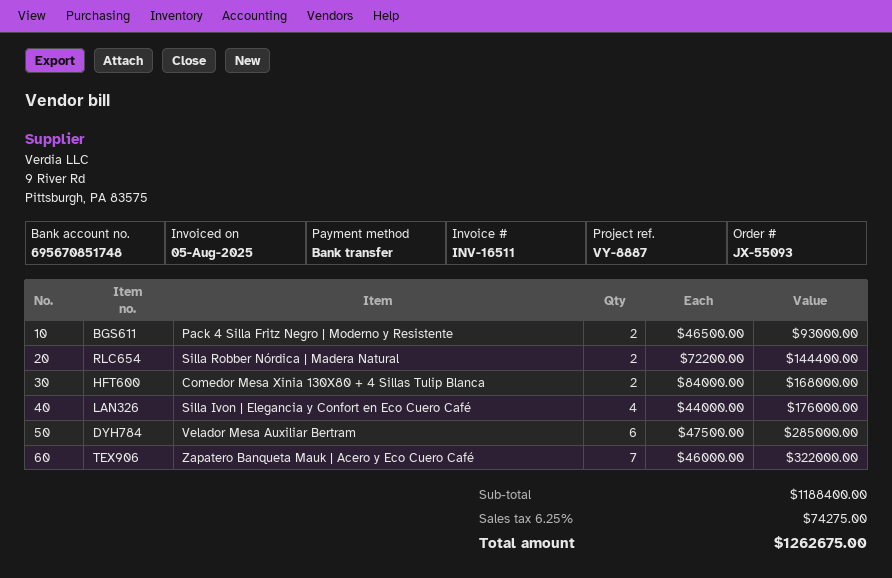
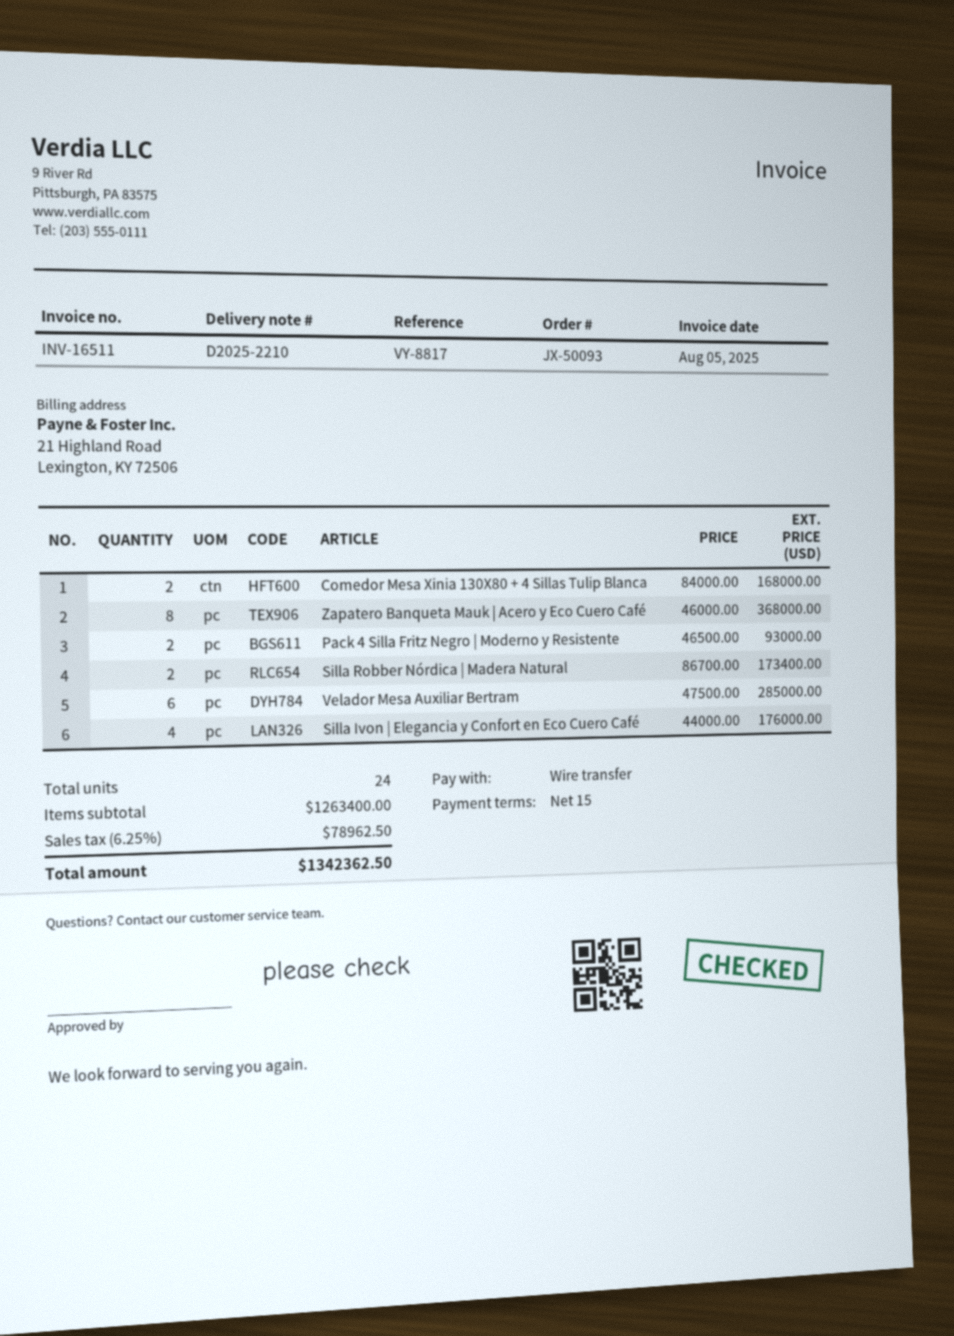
order number: JX-55093 -> JX-50093
reference: VY-8887 -> VY-8817
Silla Robber Nórdica | Madera Natural: 2 x 72200.00 = 144400.00 -> 2 x 86700.00 = 173400.00
Zapatero Banqueta Mauk | Acero y Eco Cuero Café: 7 x 46000.00 = 322000.00 -> 8 x 46000.00 = 368000.00
subtotal: 1188400.00 -> 1263400.00
tax: 6.25% = 74275.00 -> 6.25% = 78962.50
total: 1262675.00 -> 1342362.50

